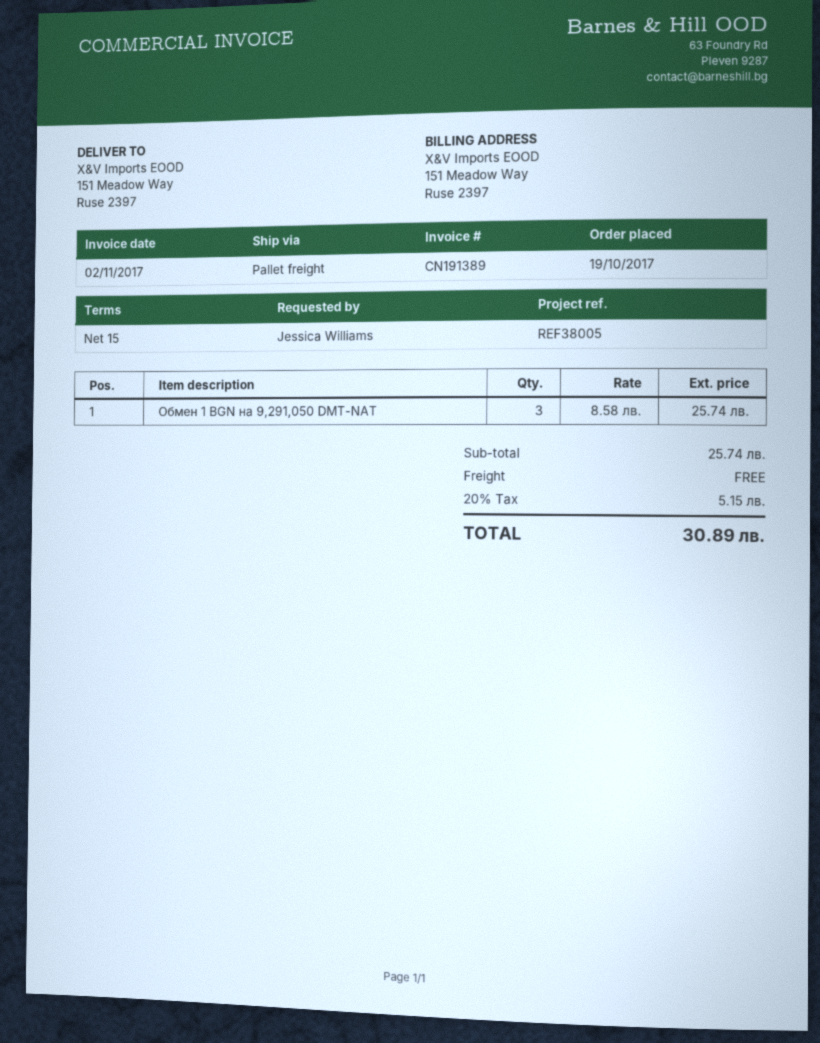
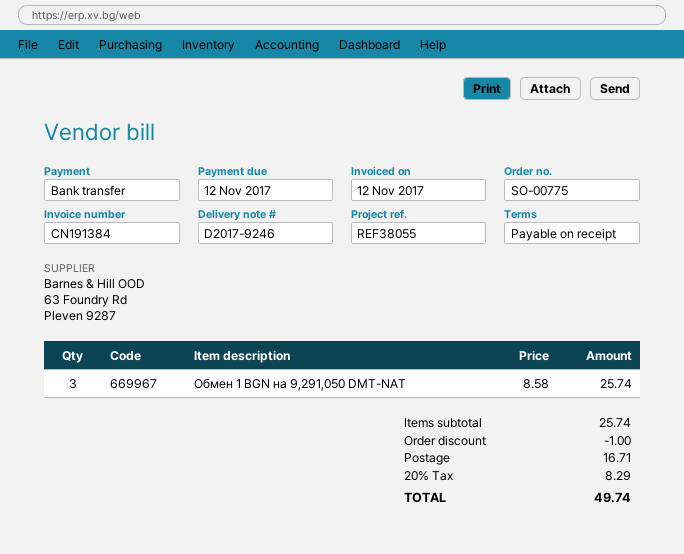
invoice number: CN191389 -> CN191384
invoice date: 2017-11-02 -> 2017-11-12
payment terms: 15 days -> on receipt
reference: REF38005 -> REF38055
discount: none -> 1.00
shipping: 0.00 -> 16.71
tax: 20% = 5.15 -> 20% = 8.29
total: 30.89 -> 49.74

